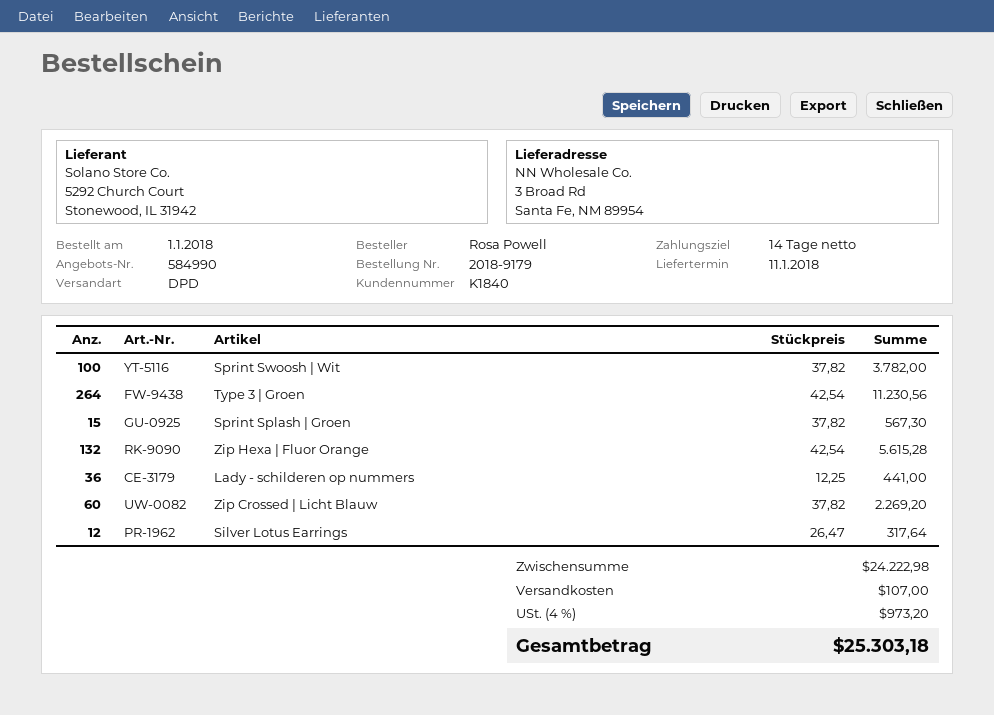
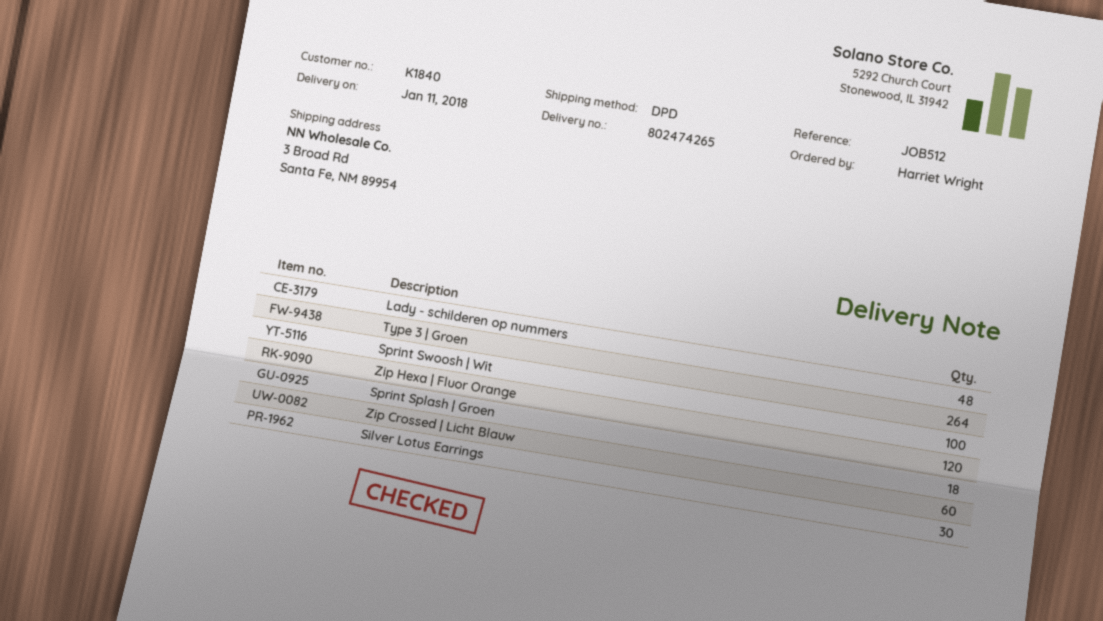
ordered by: Rosa Powell -> Harriet Wright
Sprint Splash | Groen: 15 -> 18
Zip Hexa | Fluor Orange: 132 -> 120
Lady - schilderen op nummers: 36 -> 48
Silver Lotus Earrings: 12 -> 30

